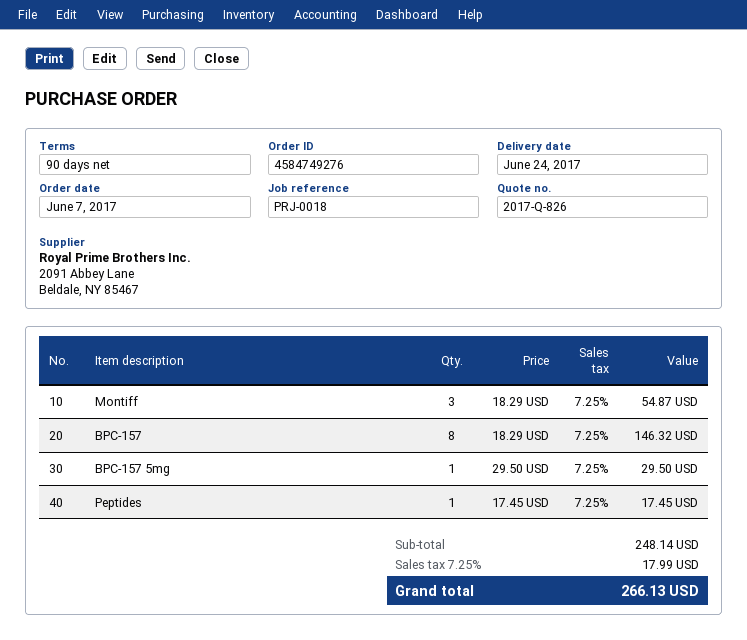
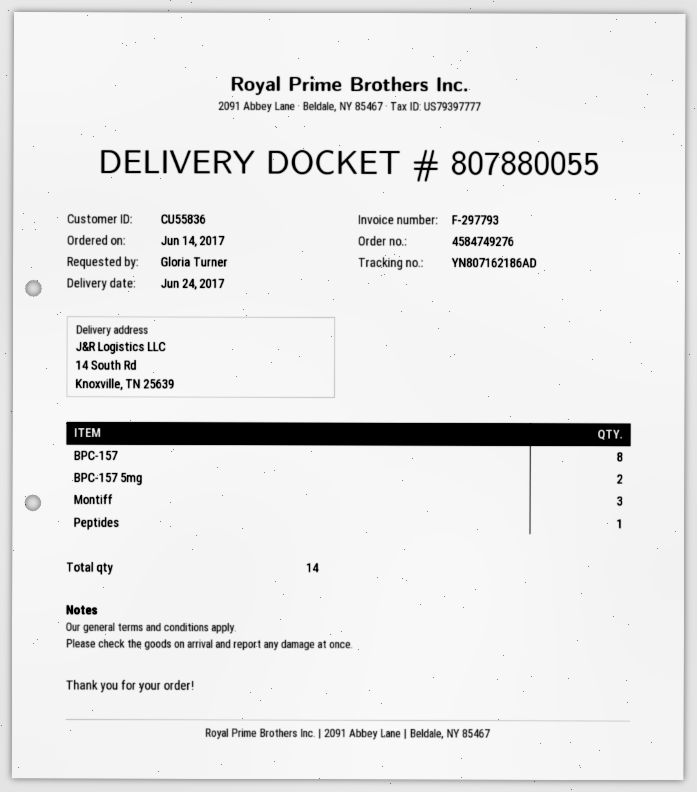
order date: 2017-06-07 -> 2017-06-14
BPC-157 5mg: 1 -> 2

